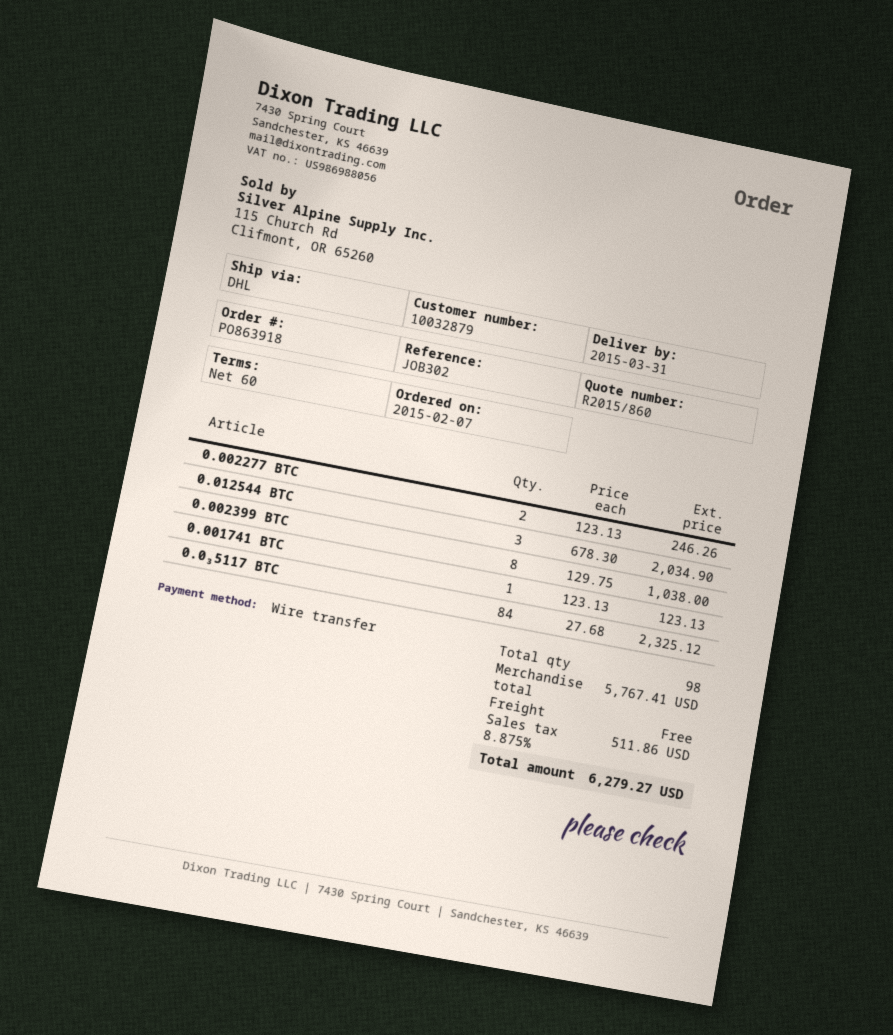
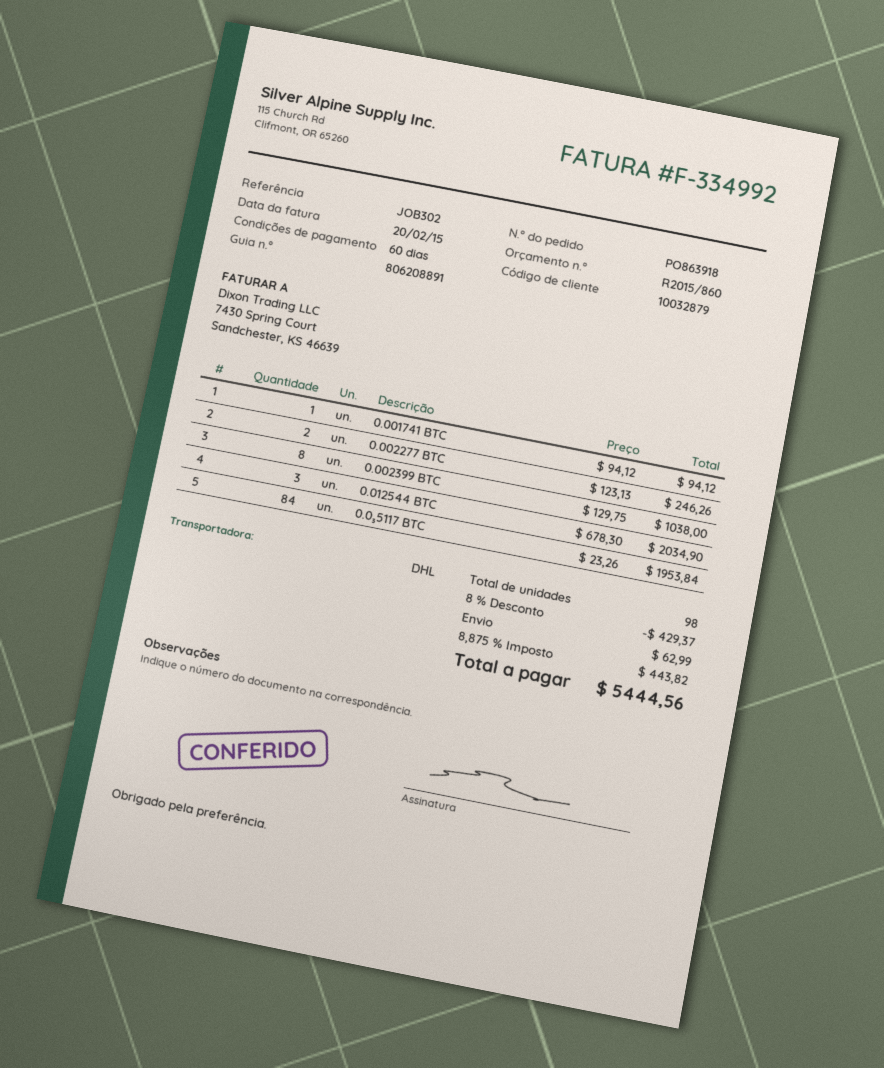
0.001741 BTC: 1 x 123.13 = 123.13 -> 1 x 94.12 = 94.12
0.0₃5117 BTC: 84 x 27.68 = 2325.12 -> 84 x 23.26 = 1953.84
discount: none -> 8% = 429.37
shipping: 0.00 -> 62.99
tax: 8.875% = 511.86 -> 8.875% = 443.82
total: 6279.27 -> 5444.56

